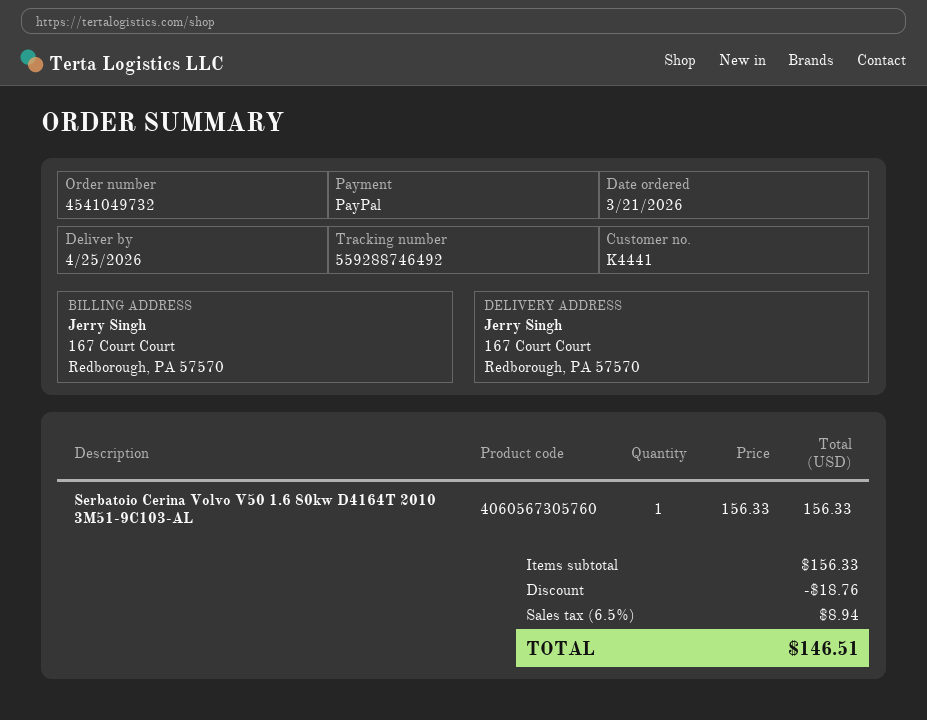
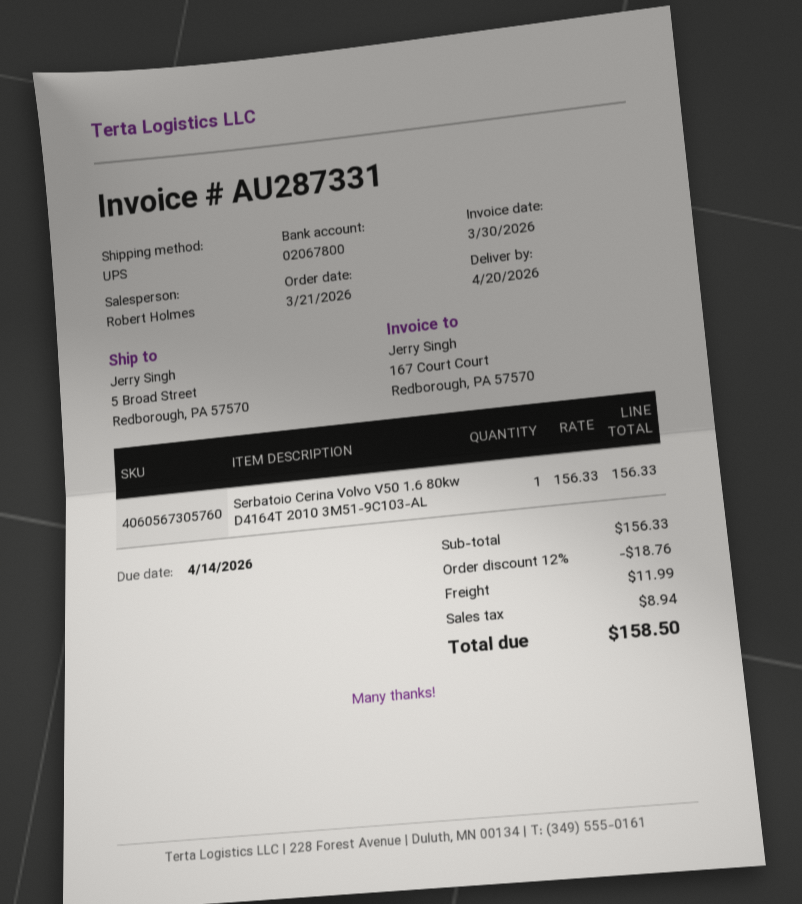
delivery date: 2026-04-25 -> 2026-04-20
ship to: 167 Court Court, Redborough, PA 57570 -> 5 Broad Street, Redborough, PA 57570
shipping: none -> 11.99
total: 146.51 -> 158.50

